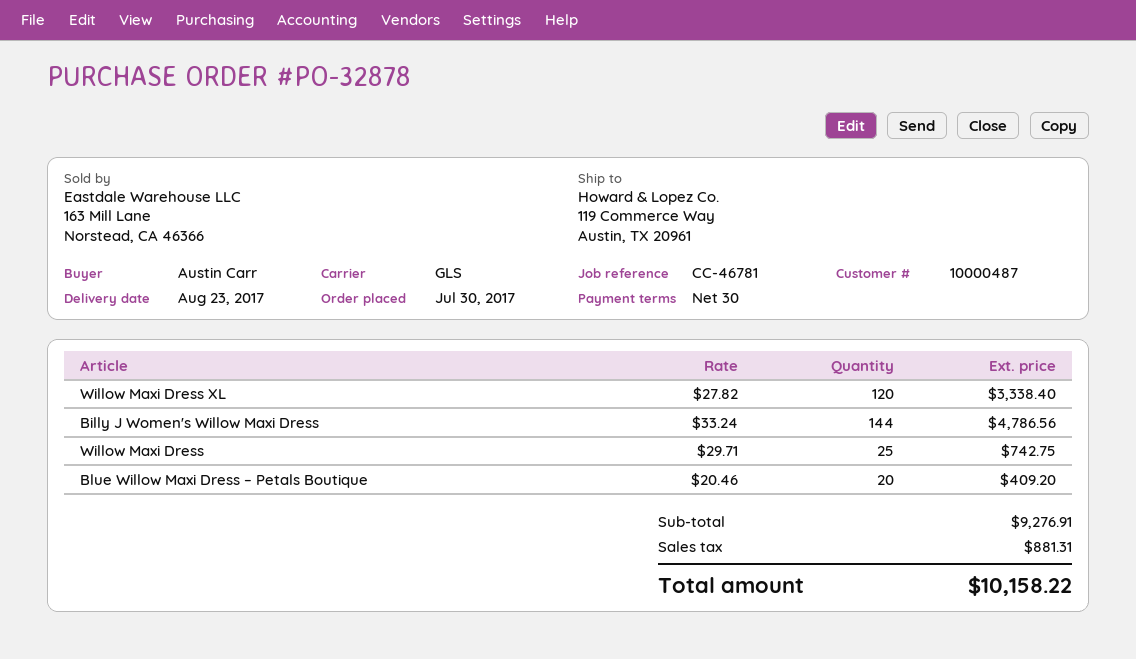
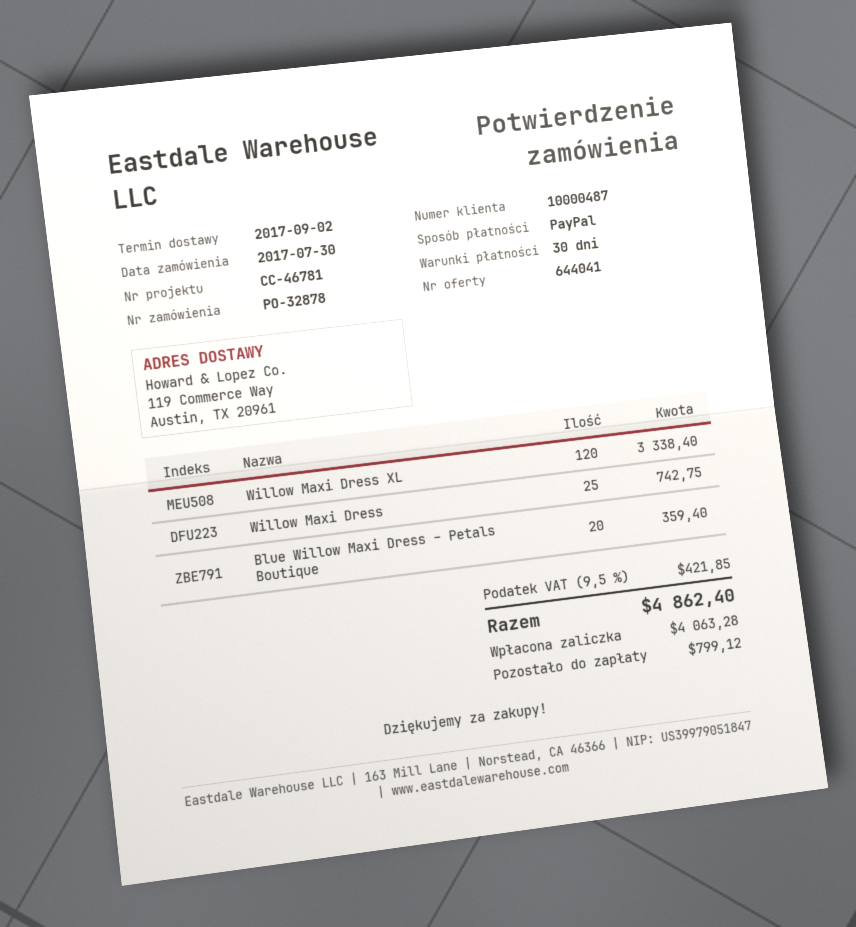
delivery date: 2017-08-23 -> 2017-09-02
Billy J Women's Willow Maxi Dress: 144 for 4786.56 -> none
Blue Willow Maxi Dress – Petals Boutique: 20 for 409.20 -> 20 for 359.40
tax: 881.31 -> 421.85
total: 10158.22 -> 4862.40

